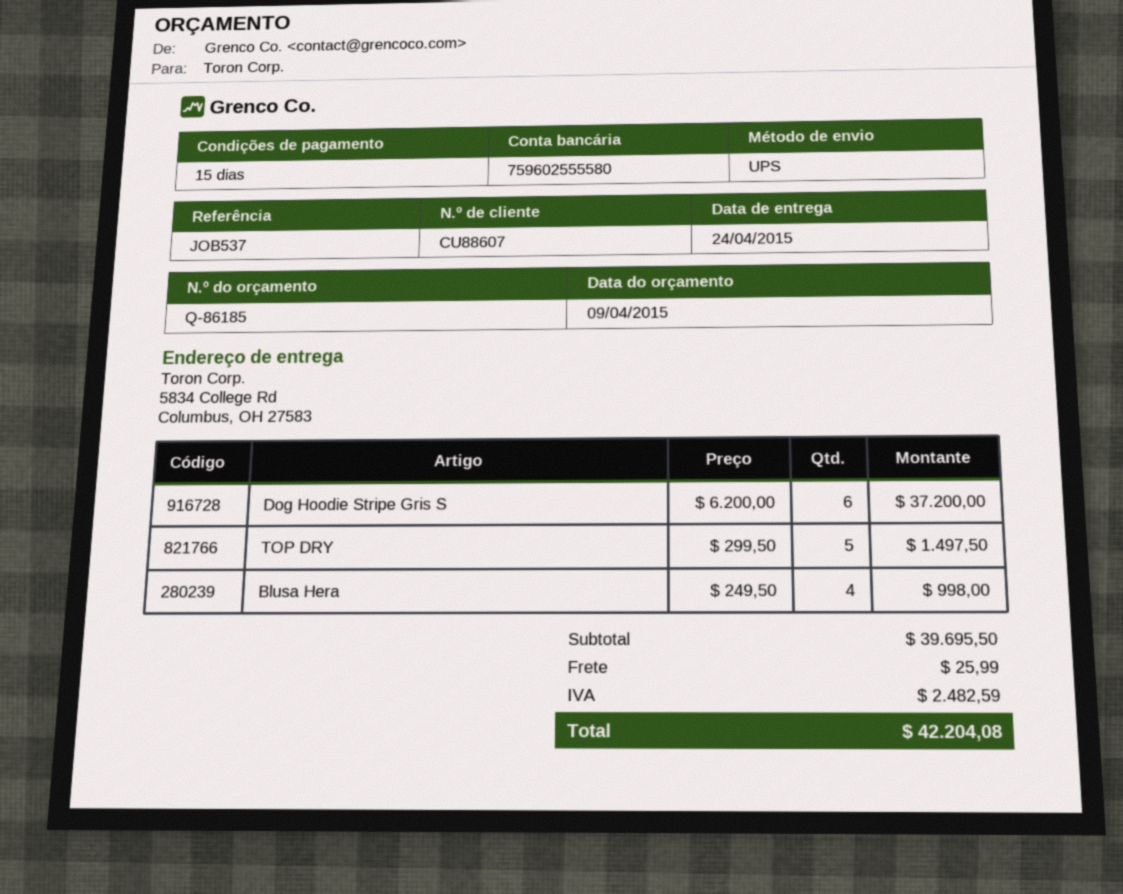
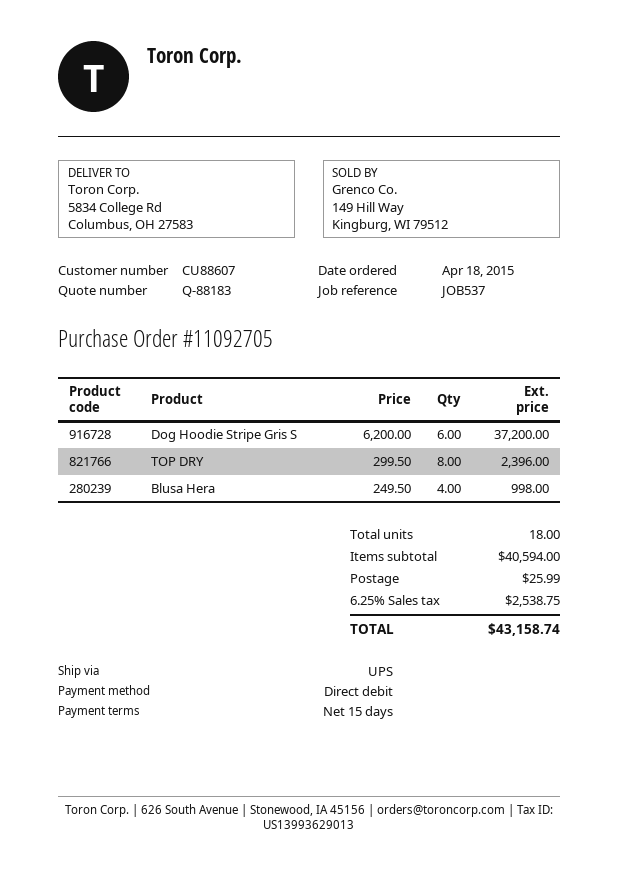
quote number: Q-86185 -> Q-88183
TOP DRY: 5 x 299.50 = 1497.50 -> 8 x 299.50 = 2396.00
subtotal: 39695.50 -> 40594.00
tax: 2482.59 -> 2538.75
total: 42204.08 -> 43158.74

